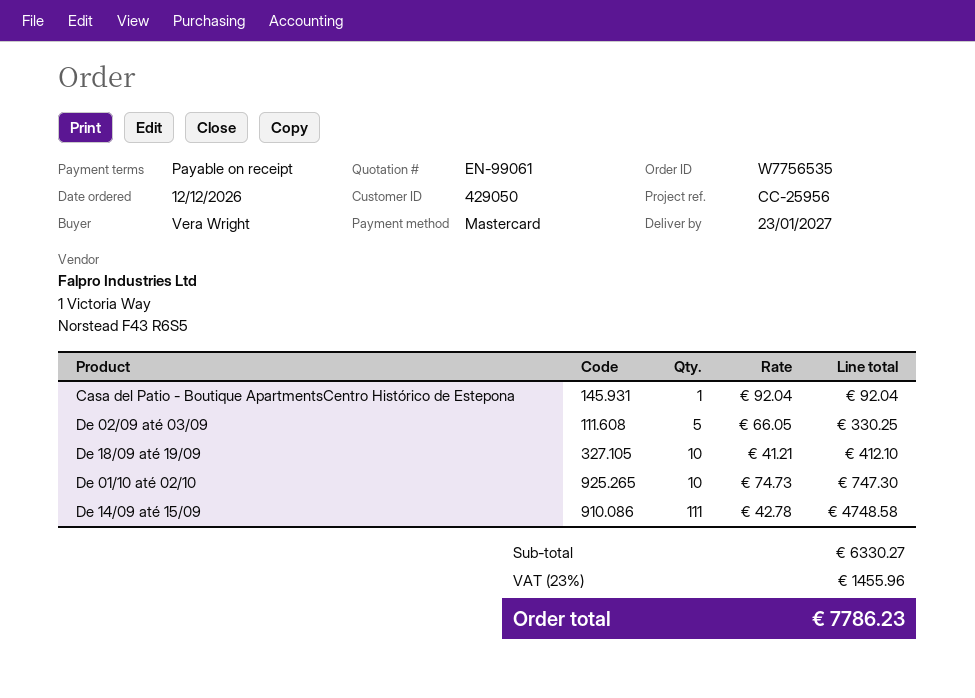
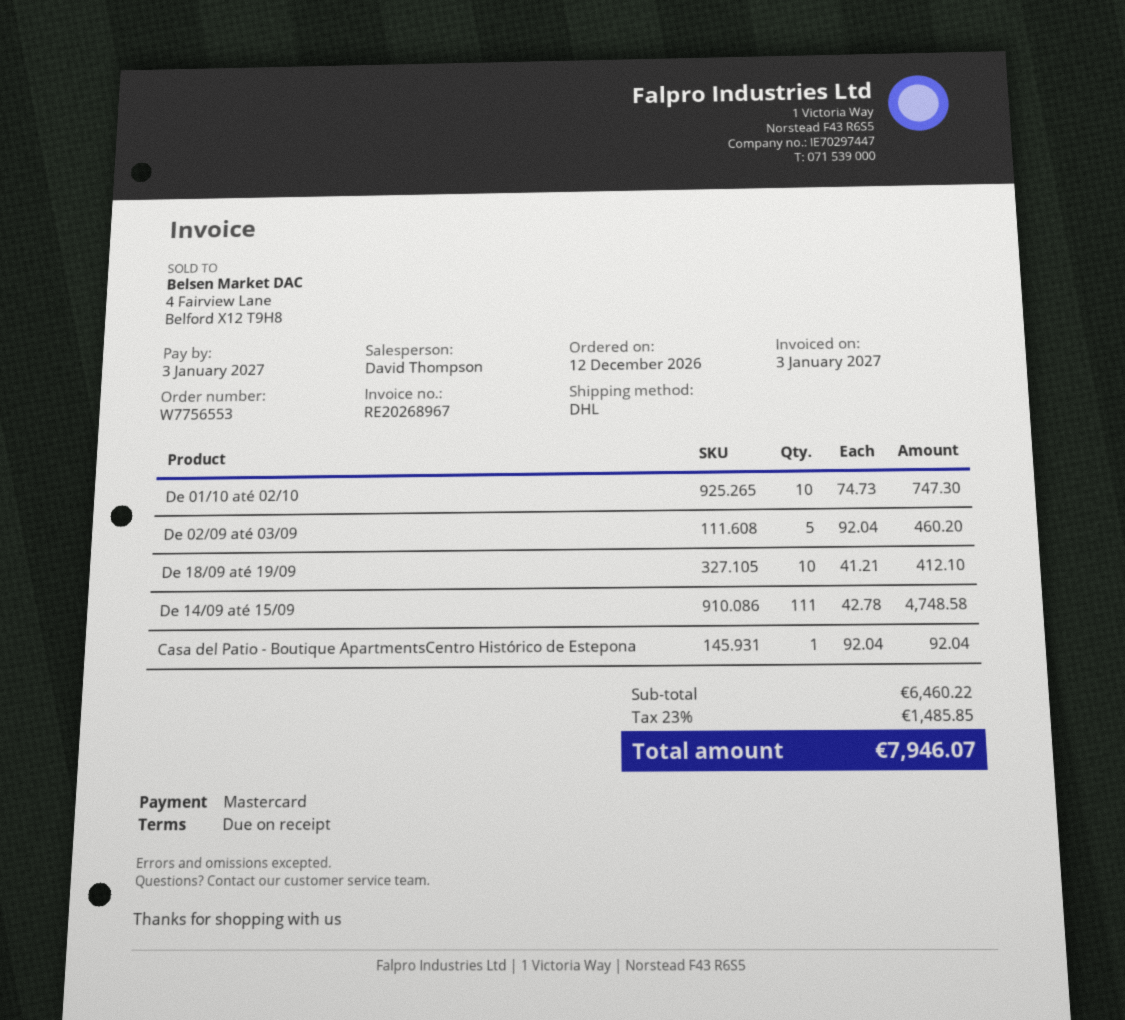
order number: W7756535 -> W7756553
De 02/09 até 03/09: 5 x 66.05 = 330.25 -> 5 x 92.04 = 460.20
subtotal: 6330.27 -> 6460.22
tax: 23% = 1455.96 -> 23% = 1485.85
total: 7786.23 -> 7946.07

